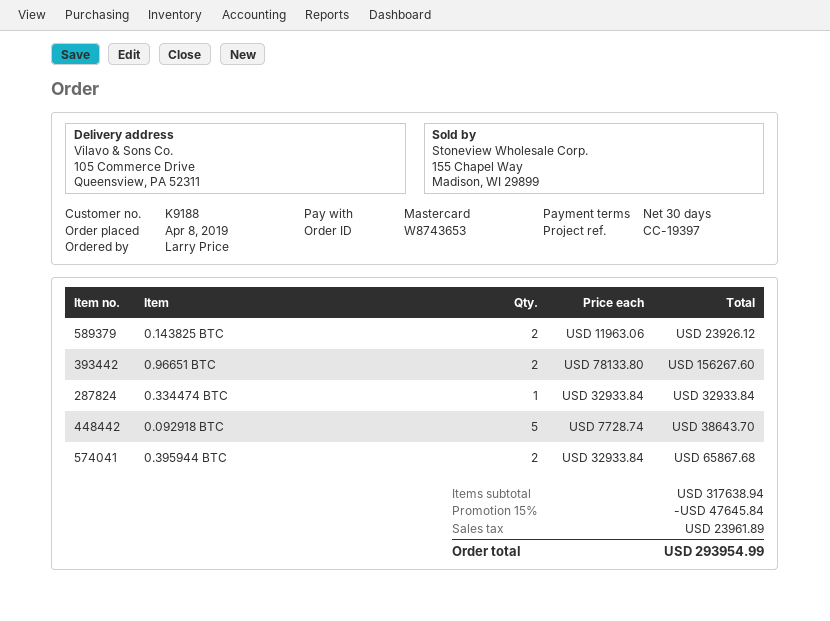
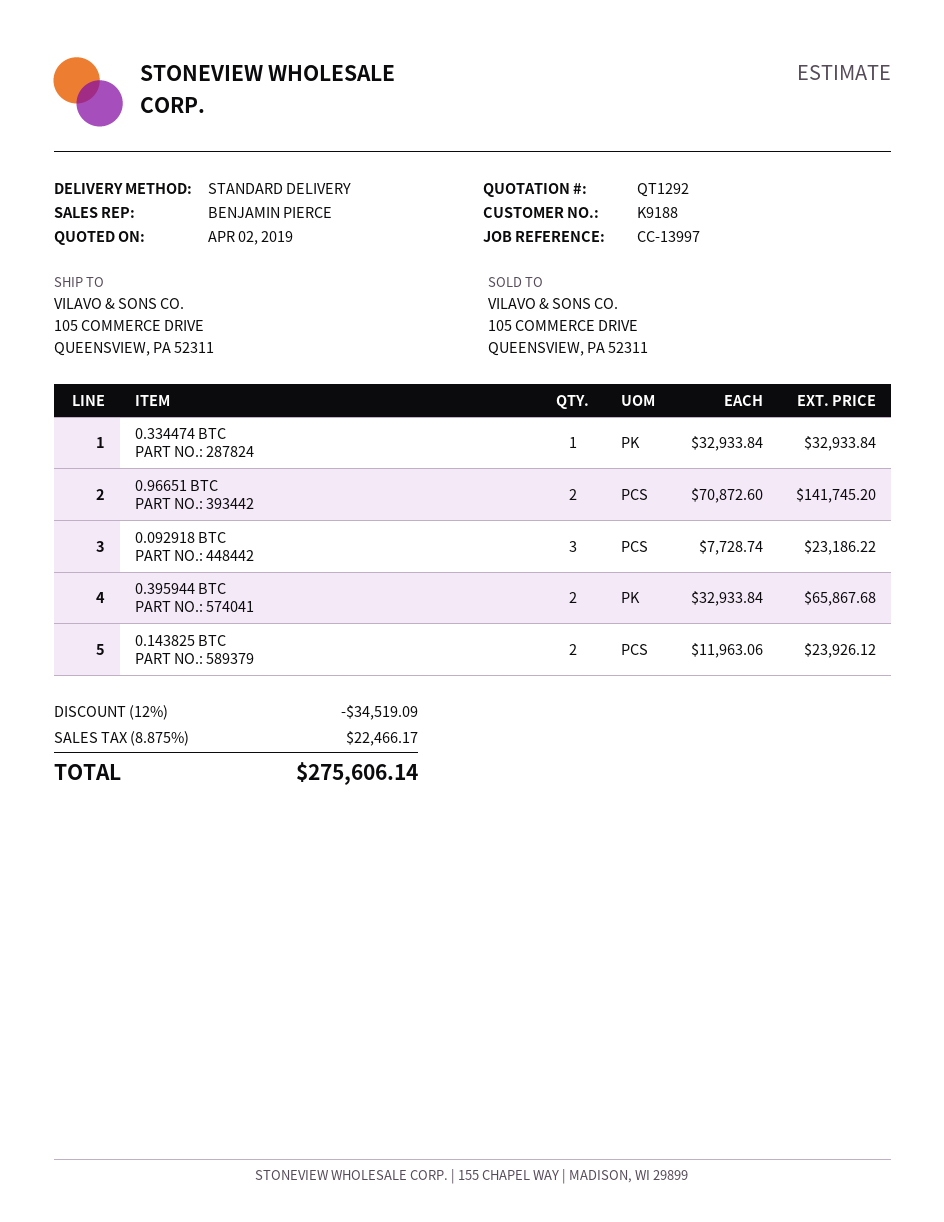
reference: CC-19397 -> CC-13997
0.96651 BTC: 2 x 78133.80 = 156267.60 -> 2 x 70872.60 = 141745.20
0.092918 BTC: 5 x 7728.74 = 38643.70 -> 3 x 7728.74 = 23186.22
discount: 15% = 47645.84 -> 12% = 34519.09
tax: 23961.89 -> 22466.17
total: 293954.99 -> 275606.14

